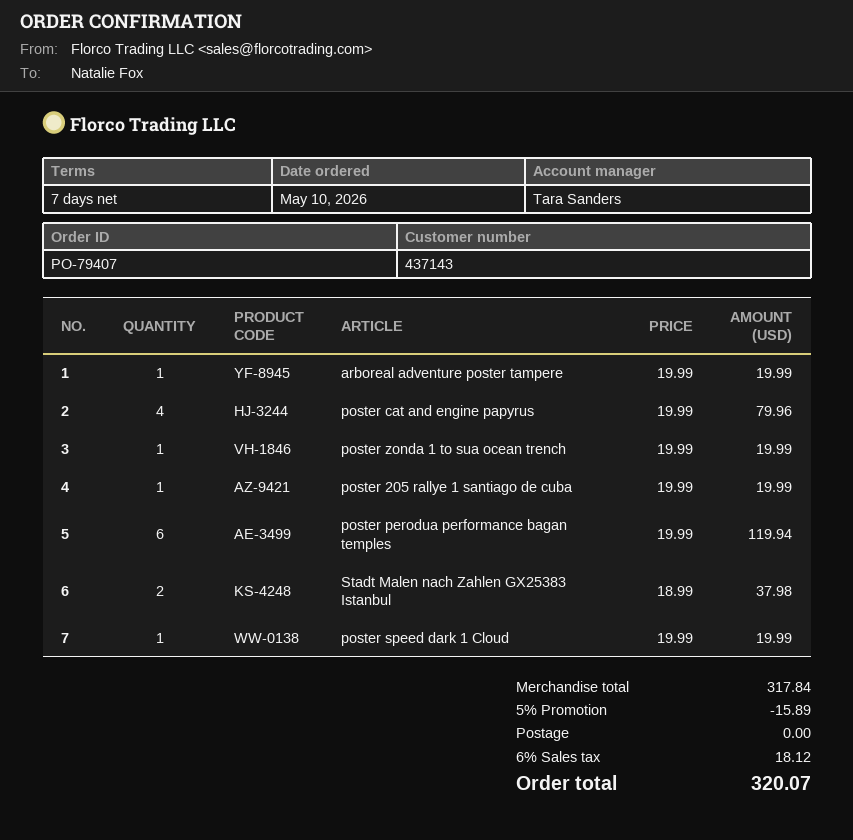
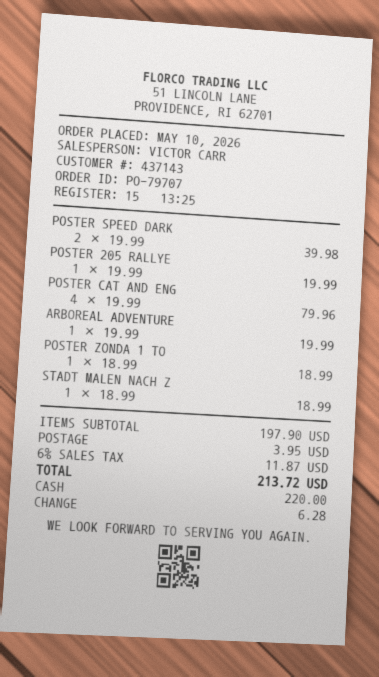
order number: PO-79407 -> PO-79707
sales rep: Tara Sanders -> VICTOR CARR
poster zonda 1 to sua ocean trench: 1 x 19.99 = 19.99 -> 1 x 18.99 = 18.99
poster perodua performance bagan temples: 6 x 19.99 = 119.94 -> none
Stadt Malen nach Zahlen GX25383 Istanbul: 2 x 18.99 = 37.98 -> 1 x 18.99 = 18.99
poster speed dark 1 Cloud: 1 x 19.99 = 19.99 -> 2 x 19.99 = 39.98
subtotal: 317.84 -> 197.90
discount: 5% = 15.89 -> none
shipping: 0.00 -> 3.95
tax: 6% = 18.12 -> 6% = 11.87
total: 320.07 -> 213.72

